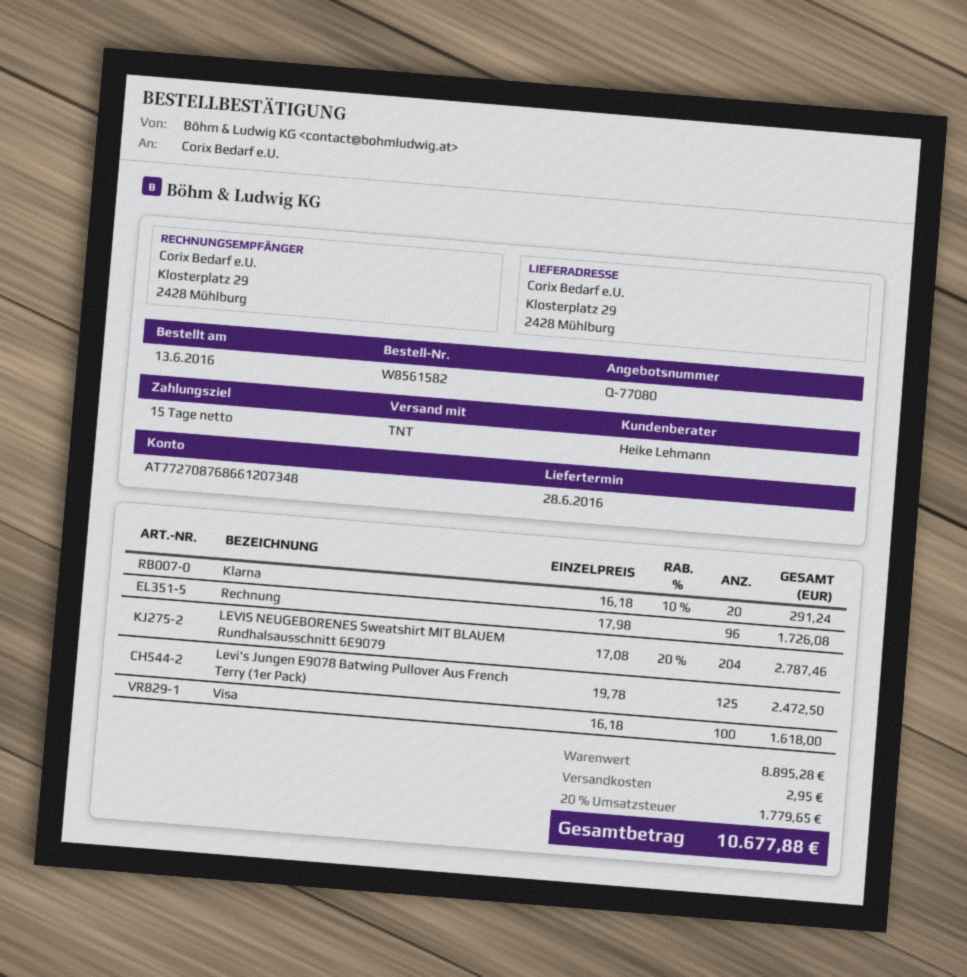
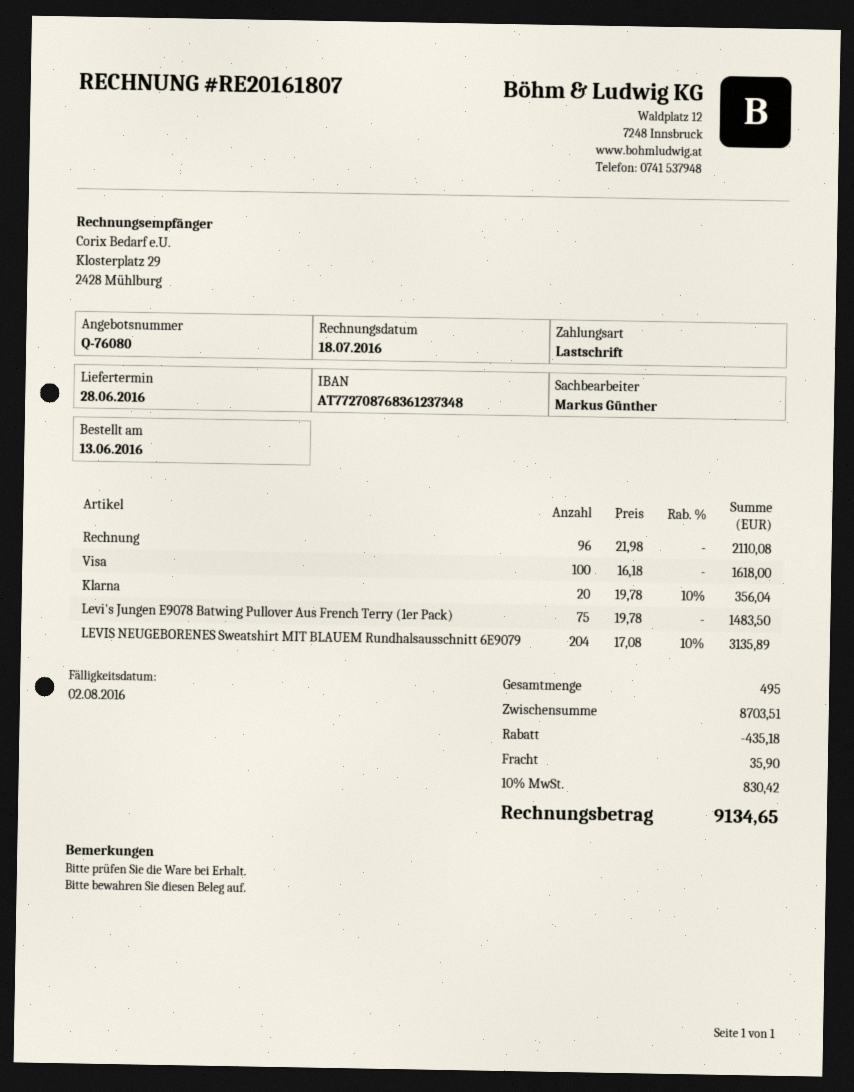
quote number: Q-77080 -> Q-76080
sales rep: Heike Lehmann -> Markus Günther
bank account: AT772708768661207348 -> AT772708768361237348
Klarna: 20 x 16.18 - 10% = 291.24 -> 20 x 19.78 - 10% = 356.04
Rechnung: 96 x 17.98 = 1726.08 -> 96 x 21.98 = 2110.08
LEVIS NEUGEBORENES Sweatshirt MIT BLAUEM Rundhalsausschnitt 6E9079: 204 x 17.08 - 20% = 2787.46 -> 204 x 17.08 - 10% = 3135.89
Levi's Jungen E9078 Batwing Pullover Aus French Terry (1er Pack): 125 x 19.78 = 2472.50 -> 75 x 19.78 = 1483.50
subtotal: 8895.28 -> 8703.51
discount: none -> 435.18
shipping: 2.95 -> 35.90
tax: 20% = 1779.65 -> 10% = 830.42
total: 10677.88 -> 9134.65

